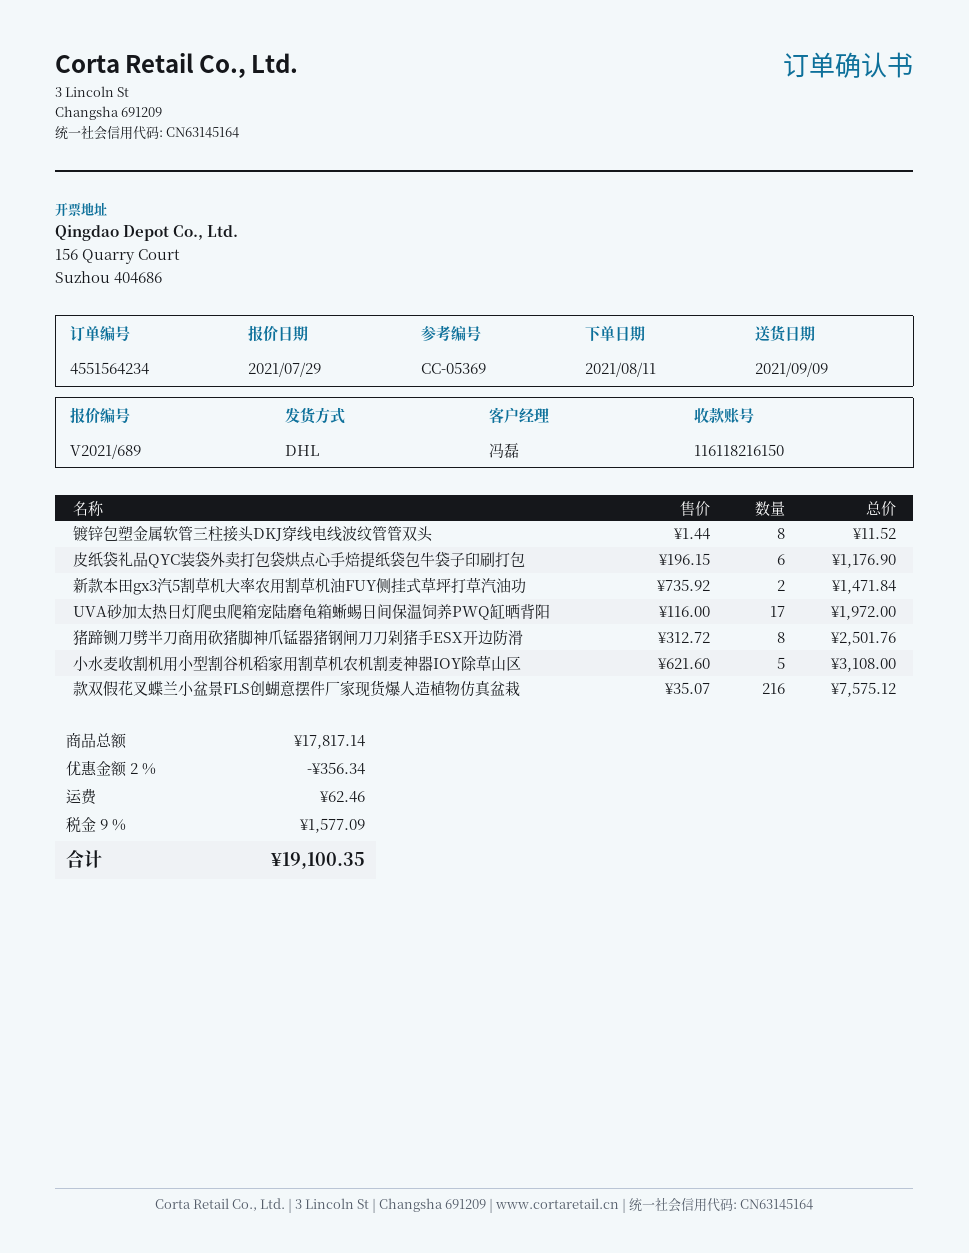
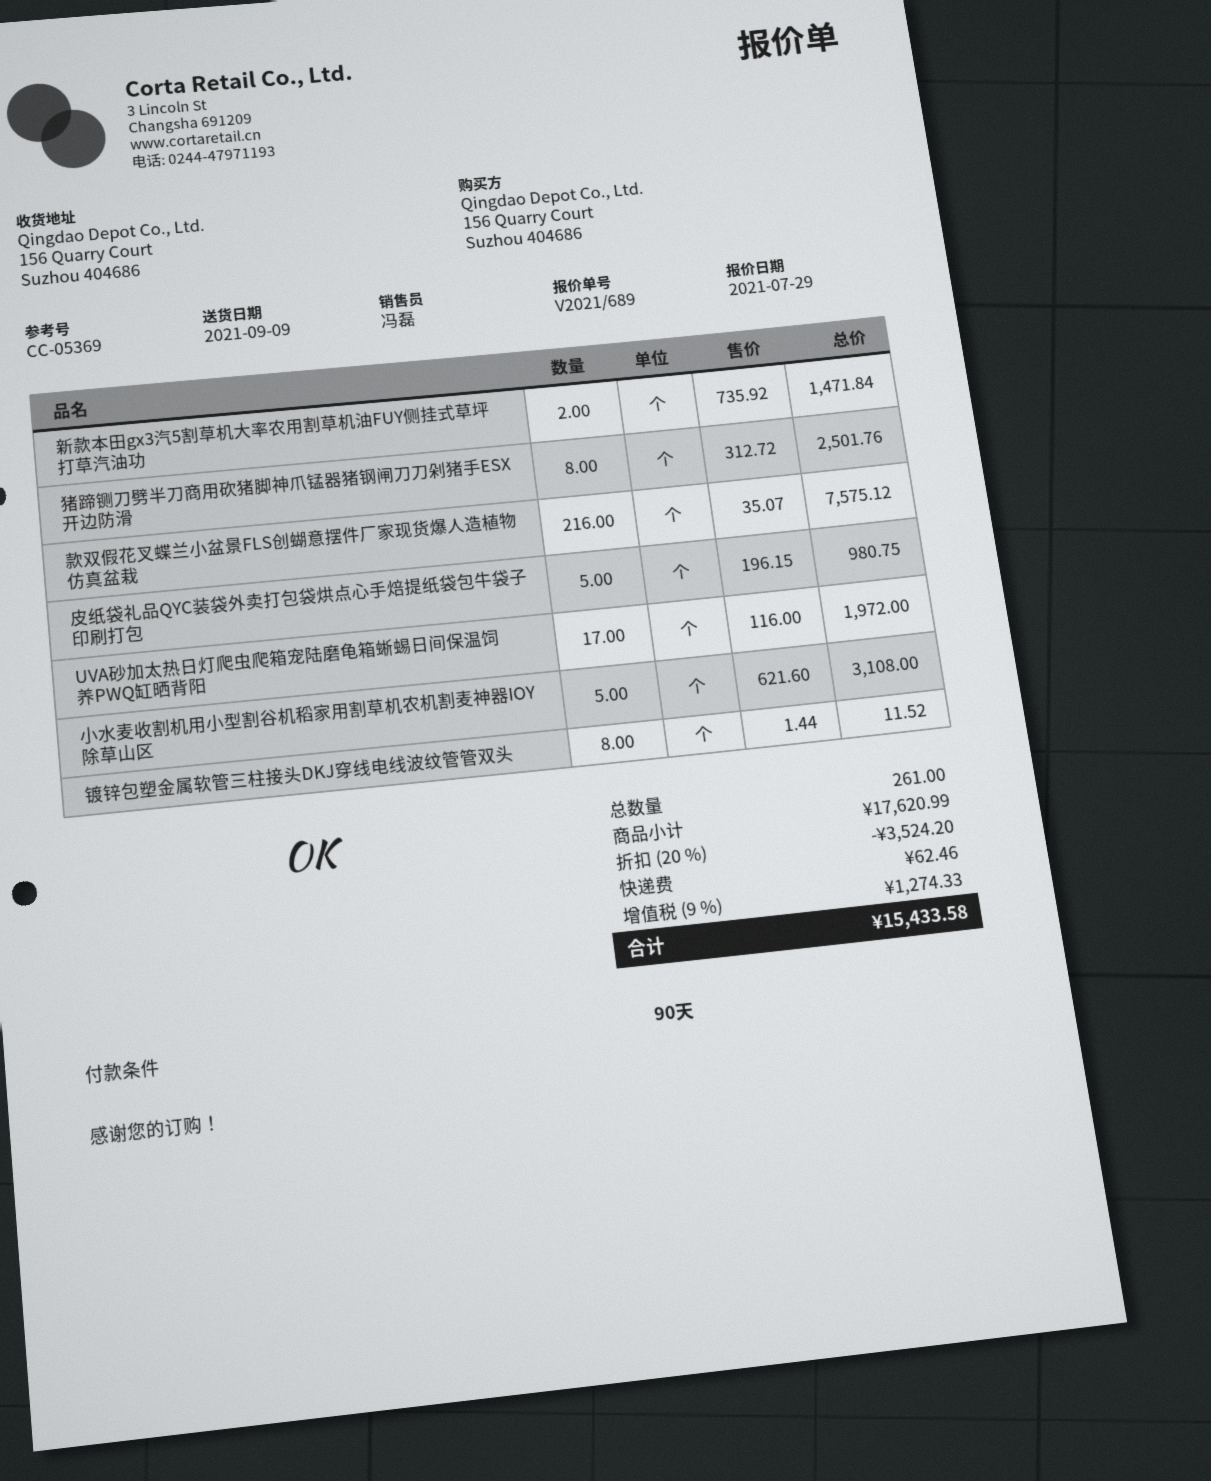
皮纸袋礼品QYC装袋外卖打包袋烘点心手焙提纸袋包牛袋子印刷打包: 6 x 196.15 = 1176.90 -> 5 x 196.15 = 980.75
subtotal: 17817.14 -> 17620.99
discount: 2% = 356.34 -> 20% = 3524.20
tax: 9% = 1577.09 -> 9% = 1274.33
total: 19100.35 -> 15433.58

